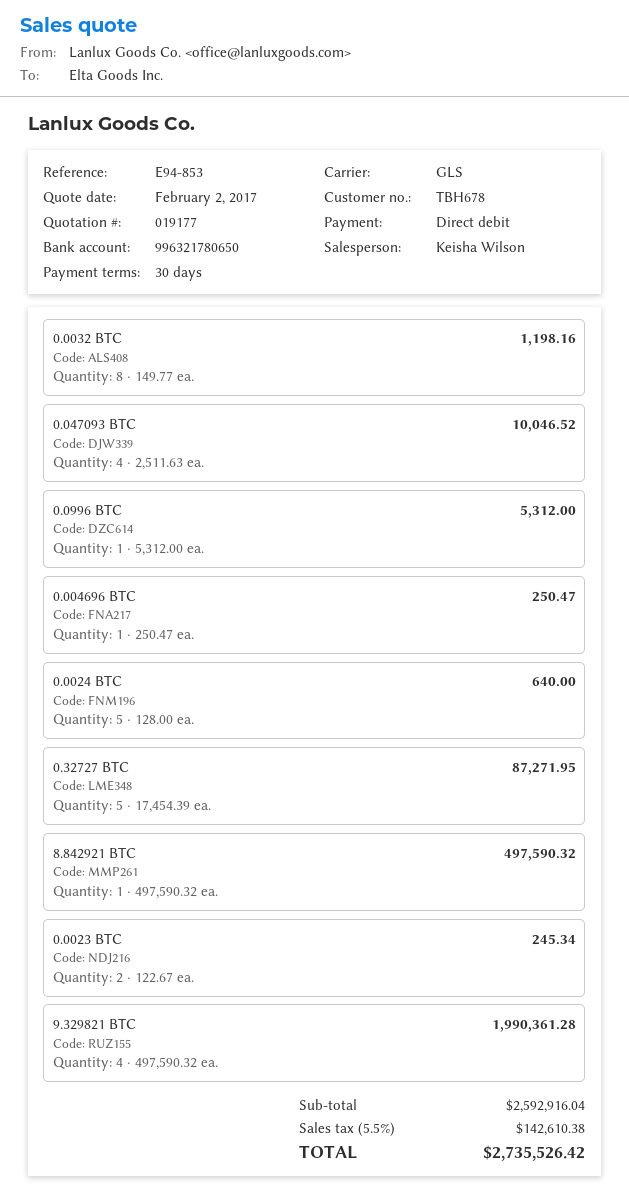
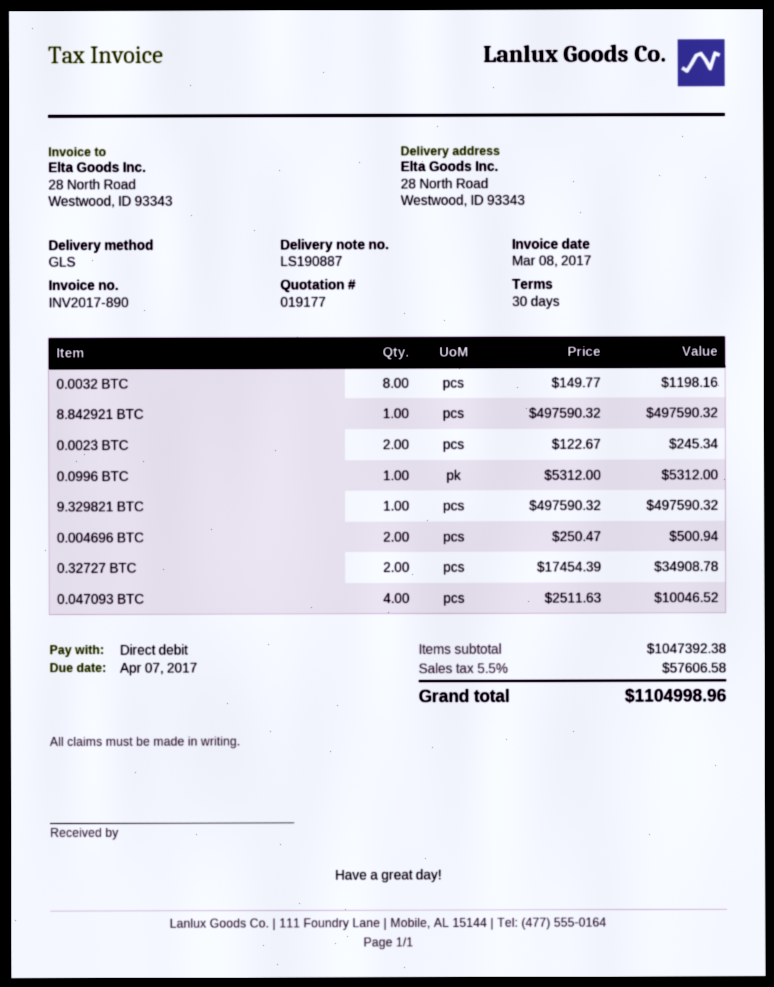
0.004696 BTC: 1 x 250.47 = 250.47 -> 2 x 250.47 = 500.94
0.0024 BTC: 5 x 128.00 = 640.00 -> none
0.32727 BTC: 5 x 17454.39 = 87271.95 -> 2 x 17454.39 = 34908.78
9.329821 BTC: 4 x 497590.32 = 1990361.28 -> 1 x 497590.32 = 497590.32
subtotal: 2592916.04 -> 1047392.38
tax: 5.5% = 142610.38 -> 5.5% = 57606.58
total: 2735526.42 -> 1104998.96

